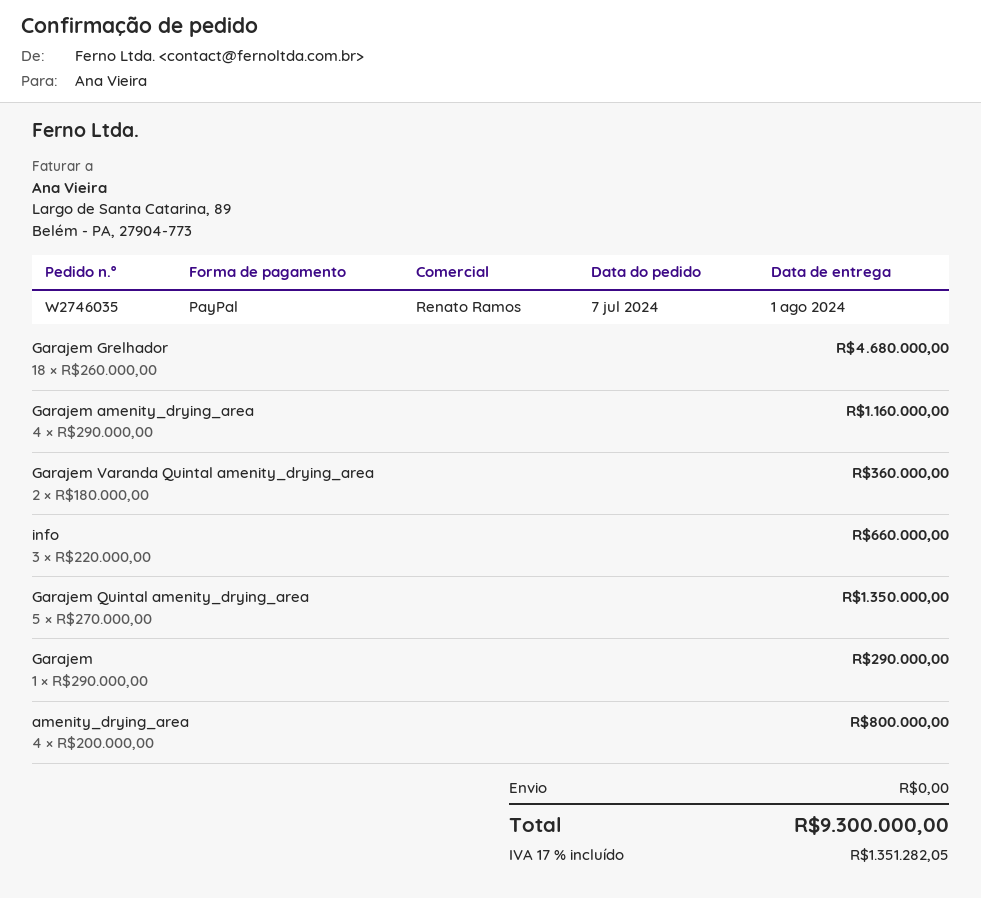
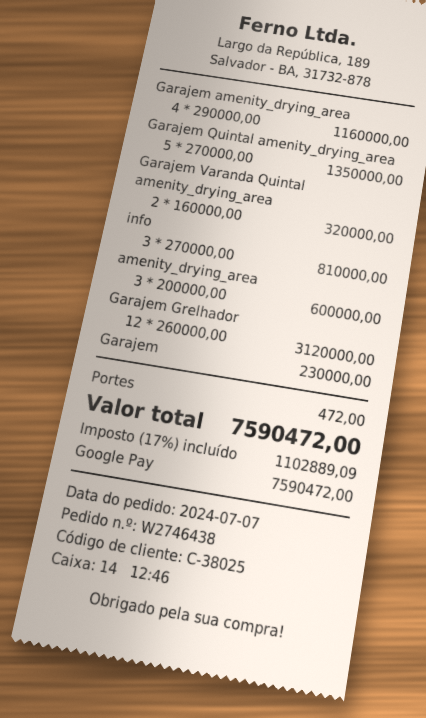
order number: W2746035 -> W2746438
payment method: PayPal -> Google Pay
Garajem Grelhador: 18 x 260000.00 = 4680000.00 -> 12 x 260000.00 = 3120000.00
Garajem Varanda Quintal amenity_drying_area: 2 x 180000.00 = 360000.00 -> 2 x 160000.00 = 320000.00
info: 3 x 220000.00 = 660000.00 -> 3 x 270000.00 = 810000.00
Garajem: 1 x 290000.00 = 290000.00 -> 1 x 230000.00 = 230000.00
amenity_drying_area: 4 x 200000.00 = 800000.00 -> 3 x 200000.00 = 600000.00
shipping: 0.00 -> 472.00
tax: 17% = 1351282.05 -> 17% = 1102889.09
total: 9300000.00 -> 7590472.00

